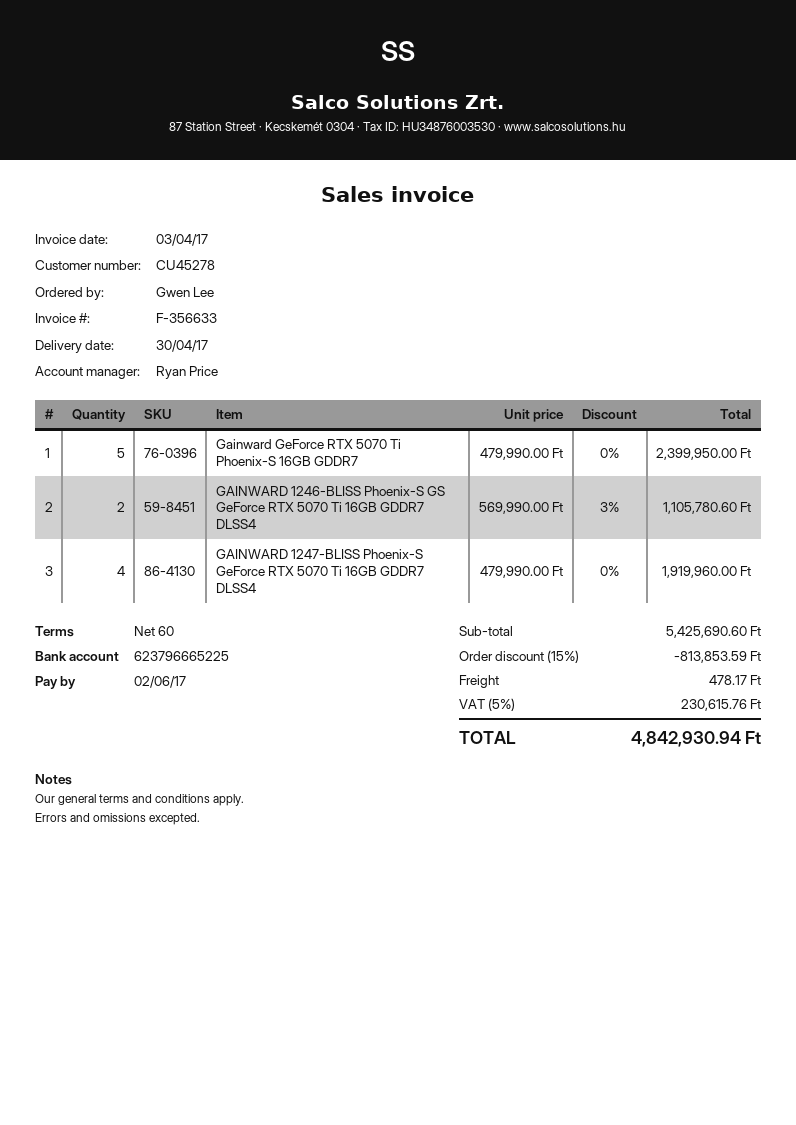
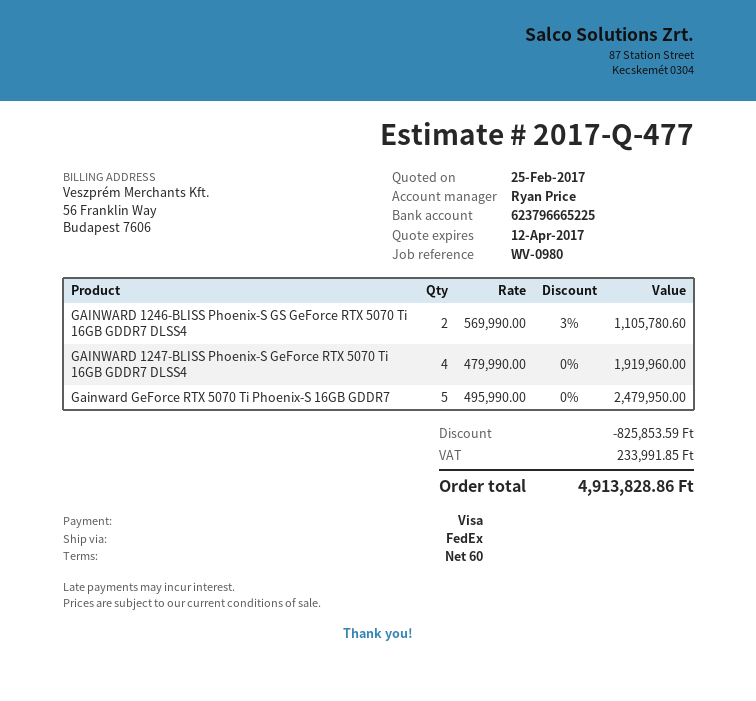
Gainward GeForce RTX 5070 Ti Phoenix-S 16GB GDDR7: 5 x 479990.00 = 2399950.00 -> 5 x 495990.00 = 2479950.00
discount: 813853.59 -> 825853.59
shipping: 478.17 -> none
tax: 230615.76 -> 233991.85
total: 4842930.94 -> 4913828.86

